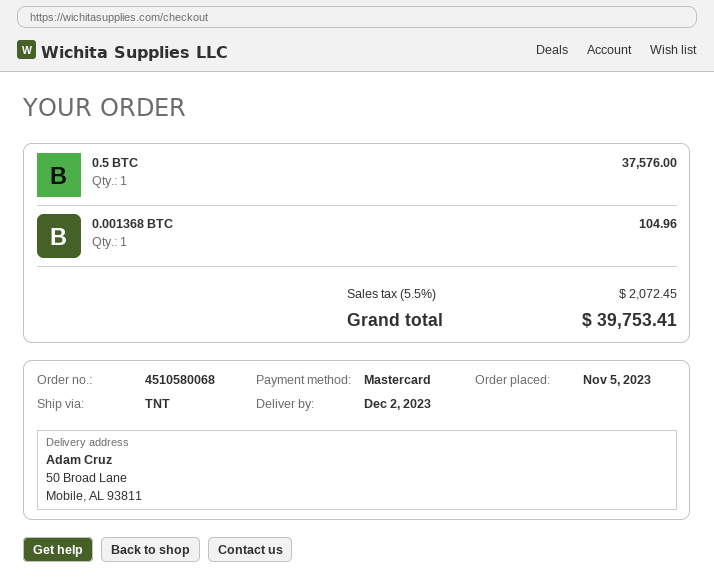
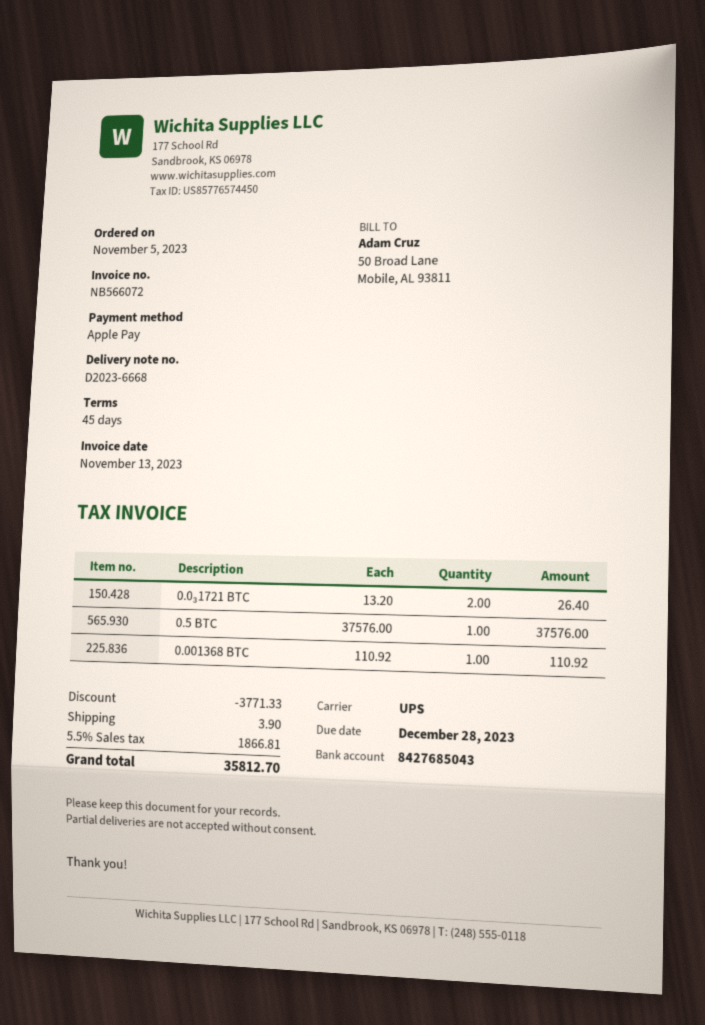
payment method: Mastercard -> Apple Pay
shipping method: TNT -> UPS
0.001368 BTC: 1 for 104.96 -> 1 for 110.92
0.0₃1721 BTC: none -> 2 for 26.40
discount: none -> 3771.33
shipping: none -> 3.90
tax: 5.5% = 2072.45 -> 5.5% = 1866.81
total: 39753.41 -> 35812.70

